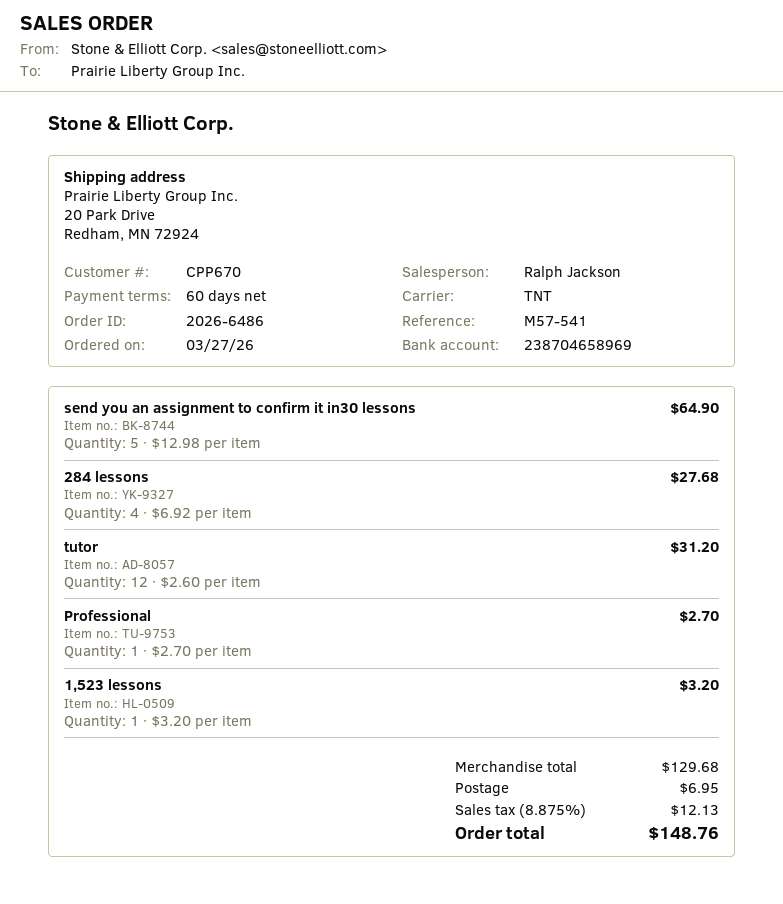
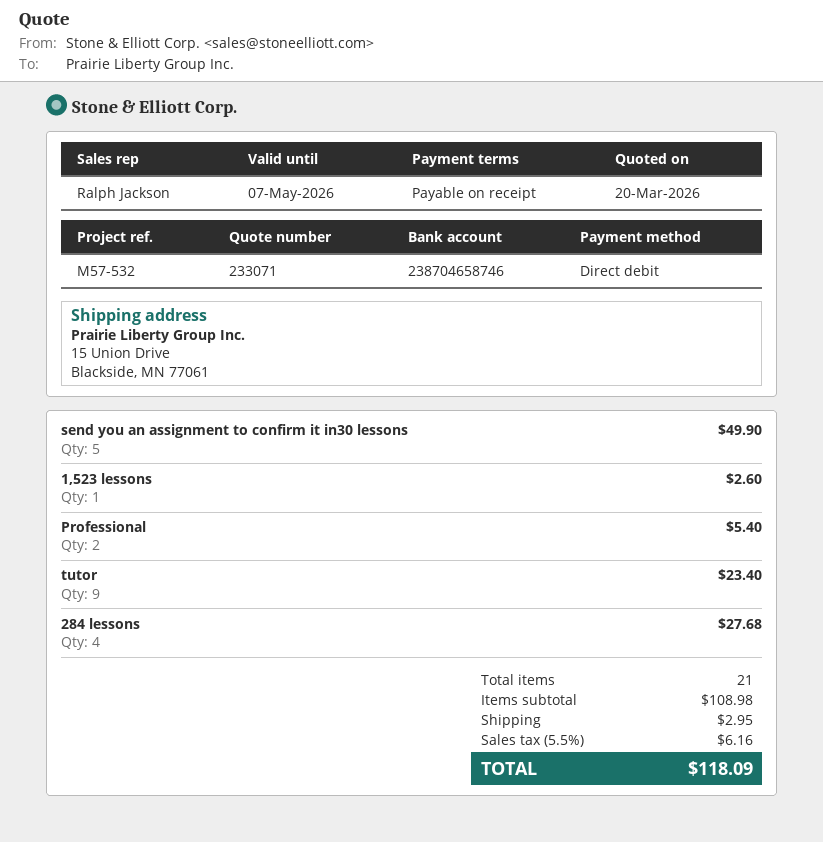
payment terms: 60 days -> on receipt
reference: M57-541 -> M57-532
bank account: 238704658969 -> 238704658746
ship to: 20 Park Drive, Redham, MN 72924 -> 15 Union Drive, Blackside, MN 77061
send you an assignment to confirm it in30 lessons: 5 for 64.90 -> 5 for 49.90
tutor: 12 for 31.20 -> 9 for 23.40
Professional: 1 for 2.70 -> 2 for 5.40
1,523 lessons: 1 for 3.20 -> 1 for 2.60
subtotal: 129.68 -> 108.98
shipping: 6.95 -> 2.95
tax: 8.875% = 12.13 -> 5.5% = 6.16
total: 148.76 -> 118.09

